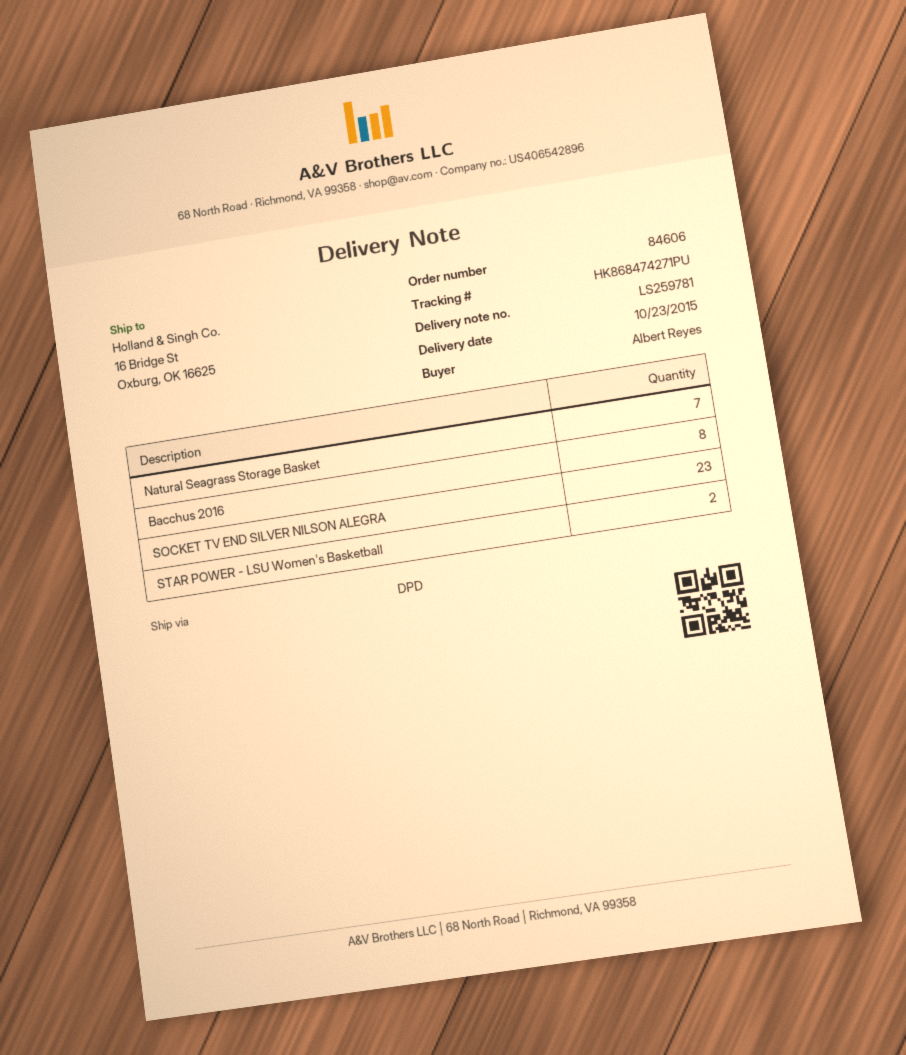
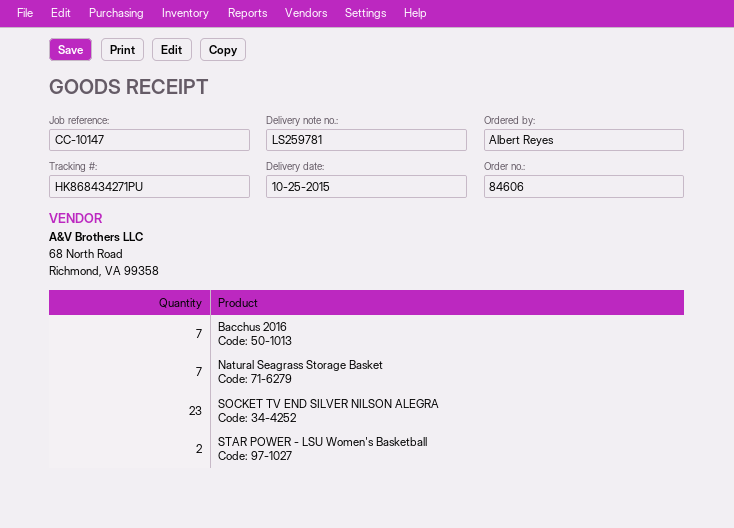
delivery date: 2015-10-23 -> 2015-10-25
tracking number: HK868474271PU -> HK868434271PU
Bacchus 2016: 8 -> 7

